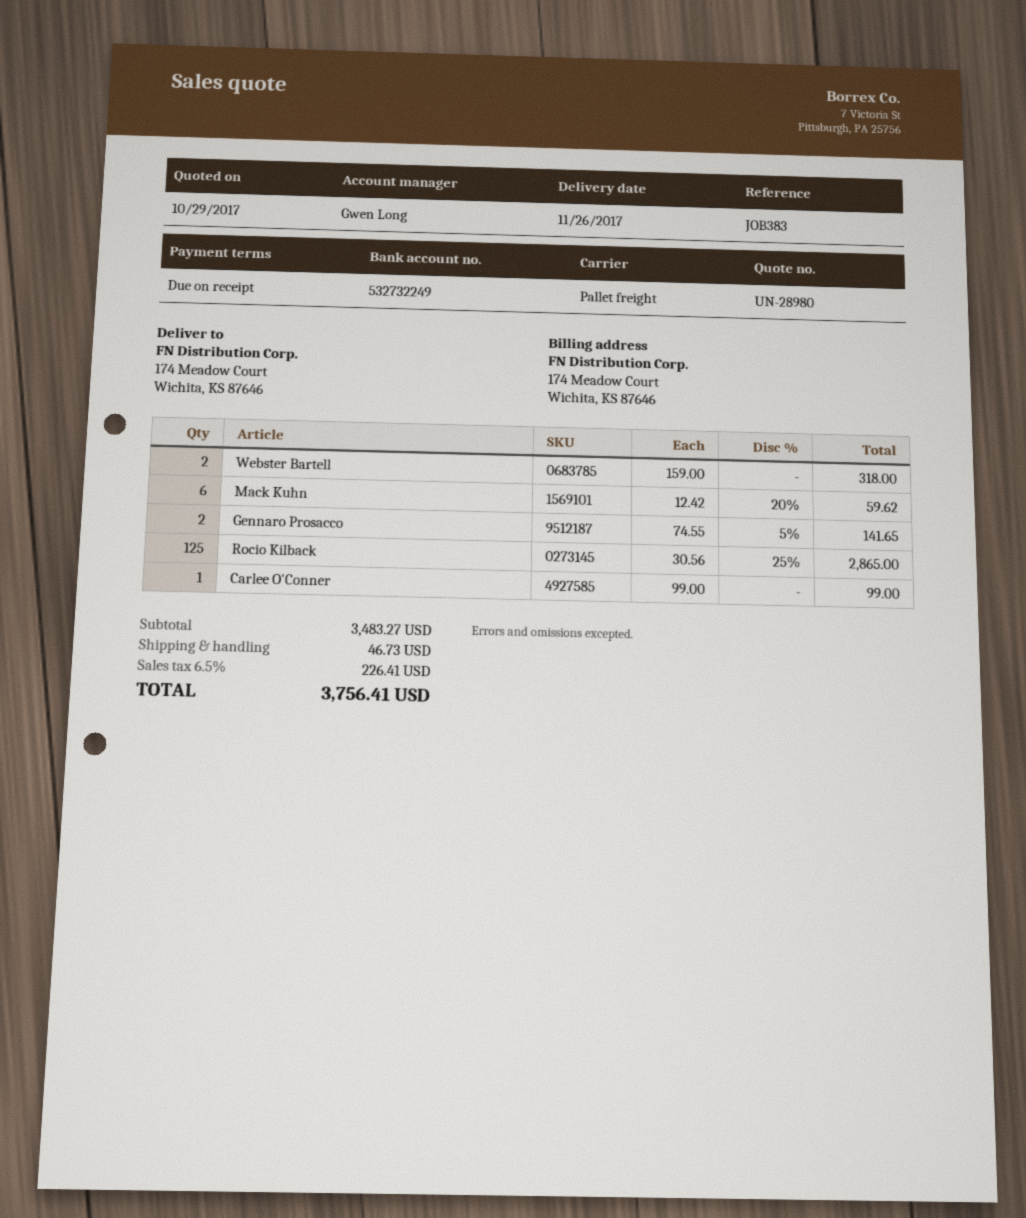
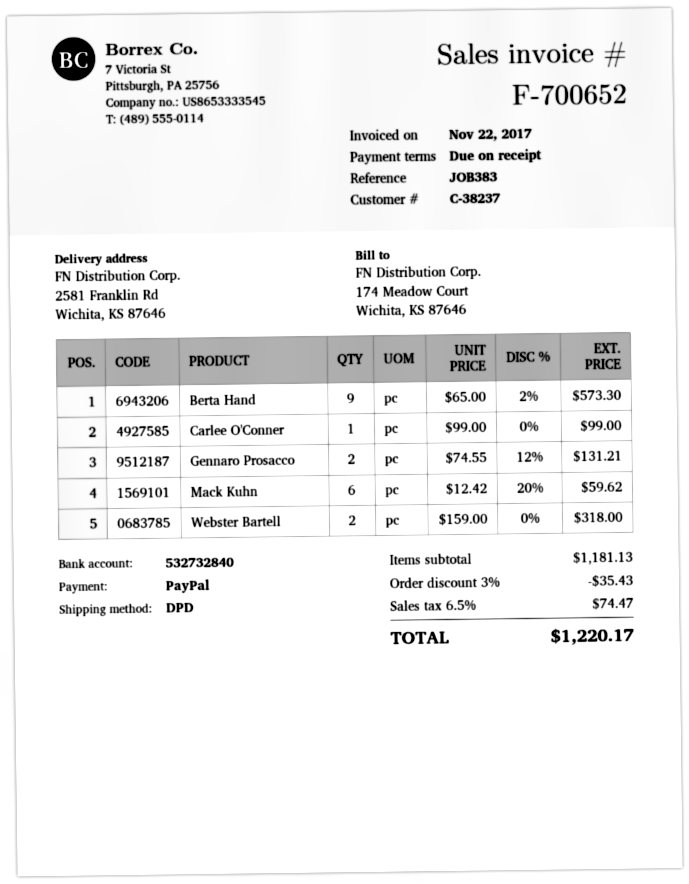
bank account: 532732249 -> 532732840
shipping method: pallet freight -> DPD
ship to: 174 Meadow Court, Wichita, KS 87646 -> 2581 Franklin Rd, Wichita, KS 87646
Gennaro Prosacco: 2 x 74.55 - 5% = 141.65 -> 2 x 74.55 - 12% = 131.21
Rocio Kilback: 125 x 30.56 - 25% = 2865.00 -> none
Berta Hand: none -> 9 x 65.00 - 2% = 573.30
subtotal: 3483.27 -> 1181.13
discount: none -> 3% = 35.43
shipping: 46.73 -> none
tax: 6.5% = 226.41 -> 6.5% = 74.47
total: 3756.41 -> 1220.17

